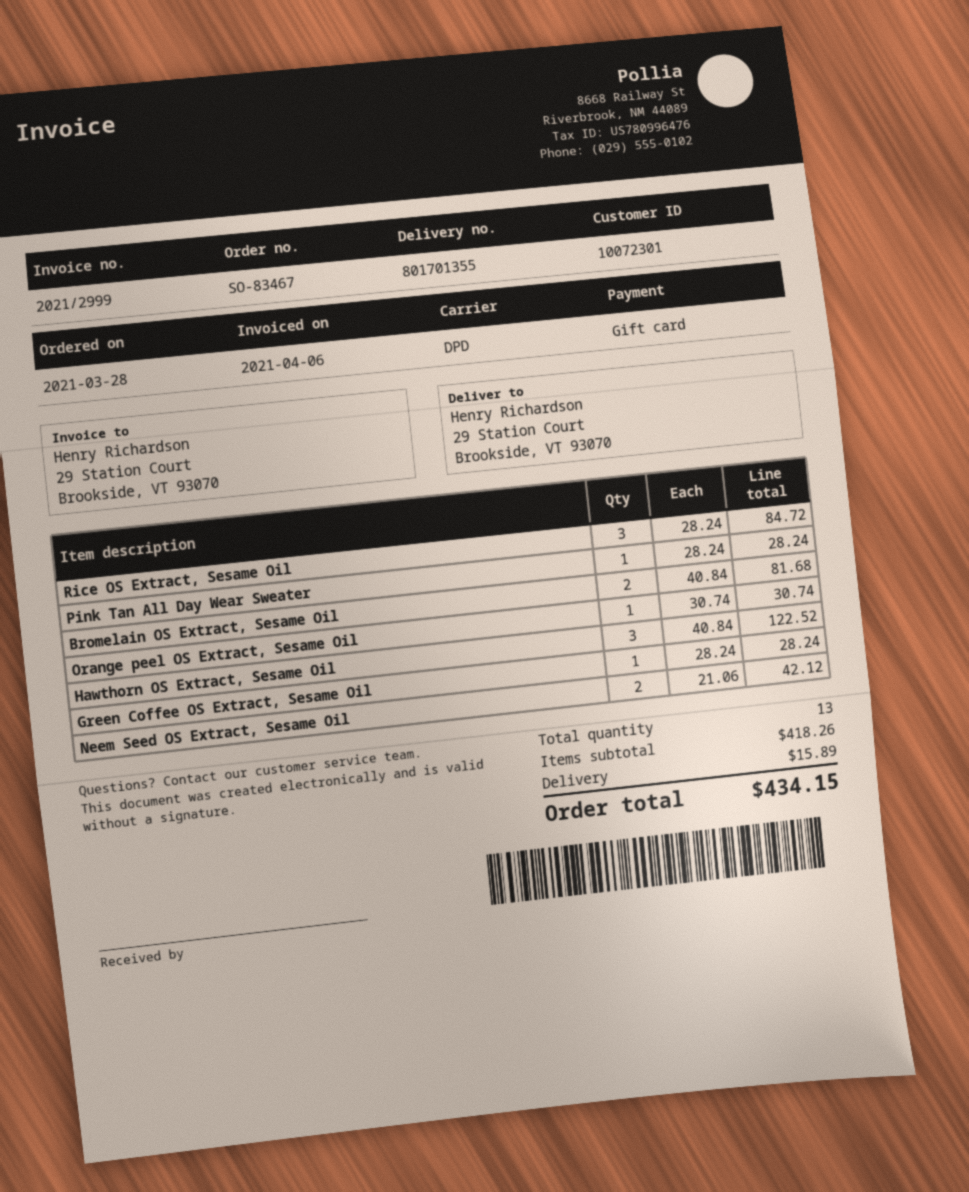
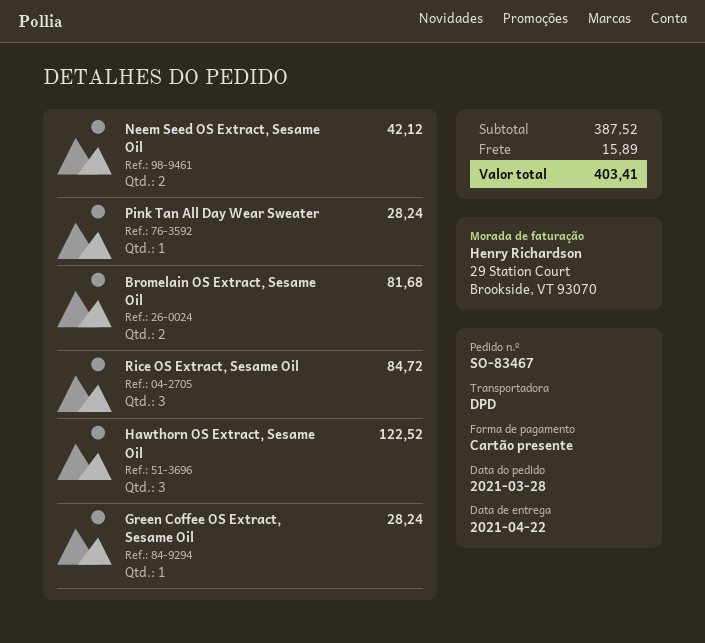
Orange peel OS Extract, Sesame Oil: 1 for 30.74 -> none
subtotal: 418.26 -> 387.52
total: 434.15 -> 403.41

